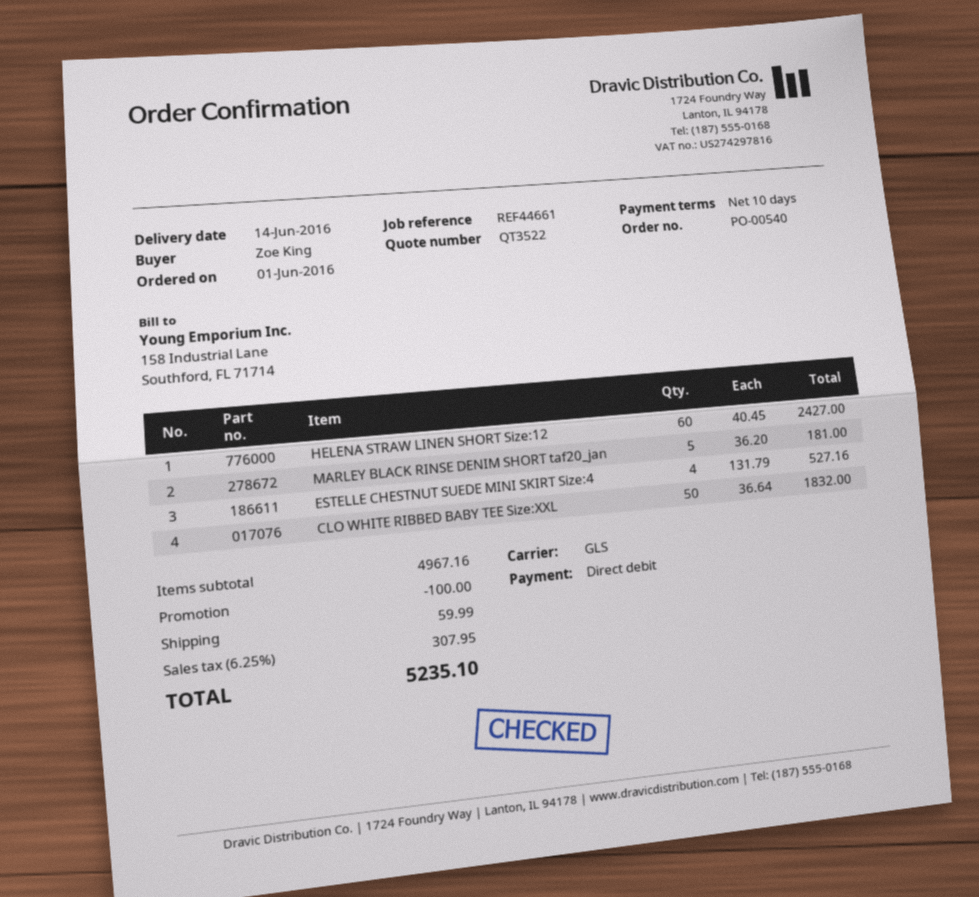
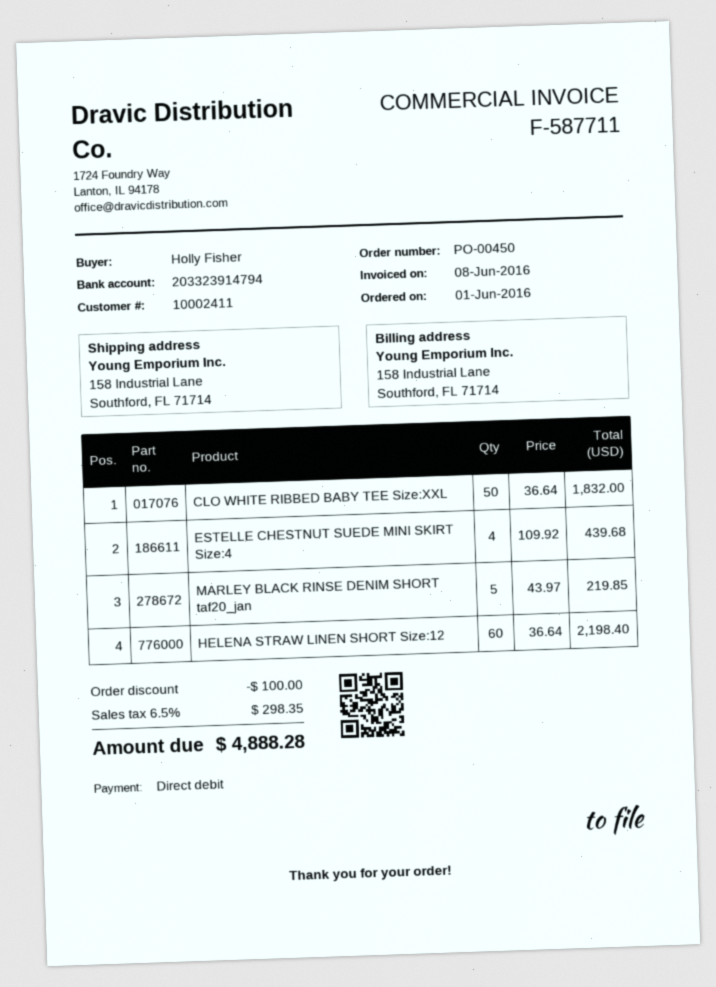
order number: PO-00540 -> PO-00450
ordered by: Zoe King -> Holly Fisher
HELENA STRAW LINEN SHORT Size:12: 60 x 40.45 = 2427.00 -> 60 x 36.64 = 2198.40
MARLEY BLACK RINSE DENIM SHORT taf20_jan: 5 x 36.20 = 181.00 -> 5 x 43.97 = 219.85
ESTELLE CHESTNUT SUEDE MINI SKIRT Size:4: 4 x 131.79 = 527.16 -> 4 x 109.92 = 439.68
shipping: 59.99 -> none
tax: 6.25% = 307.95 -> 6.5% = 298.35
total: 5235.10 -> 4888.28

